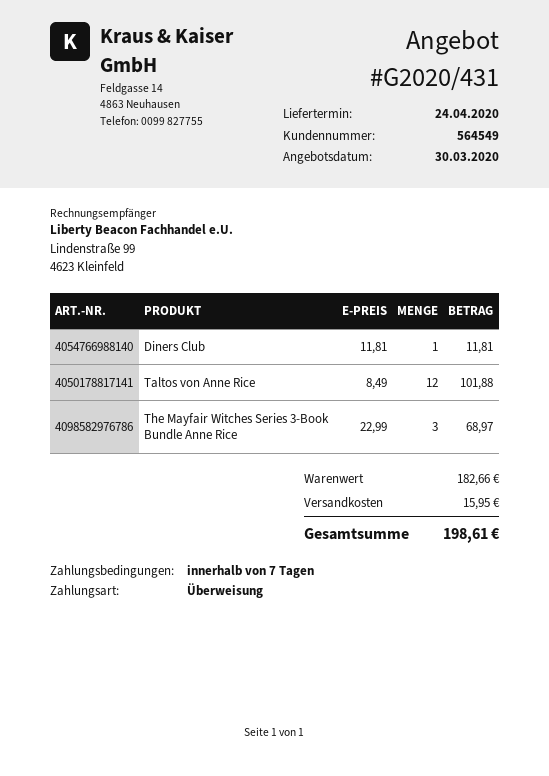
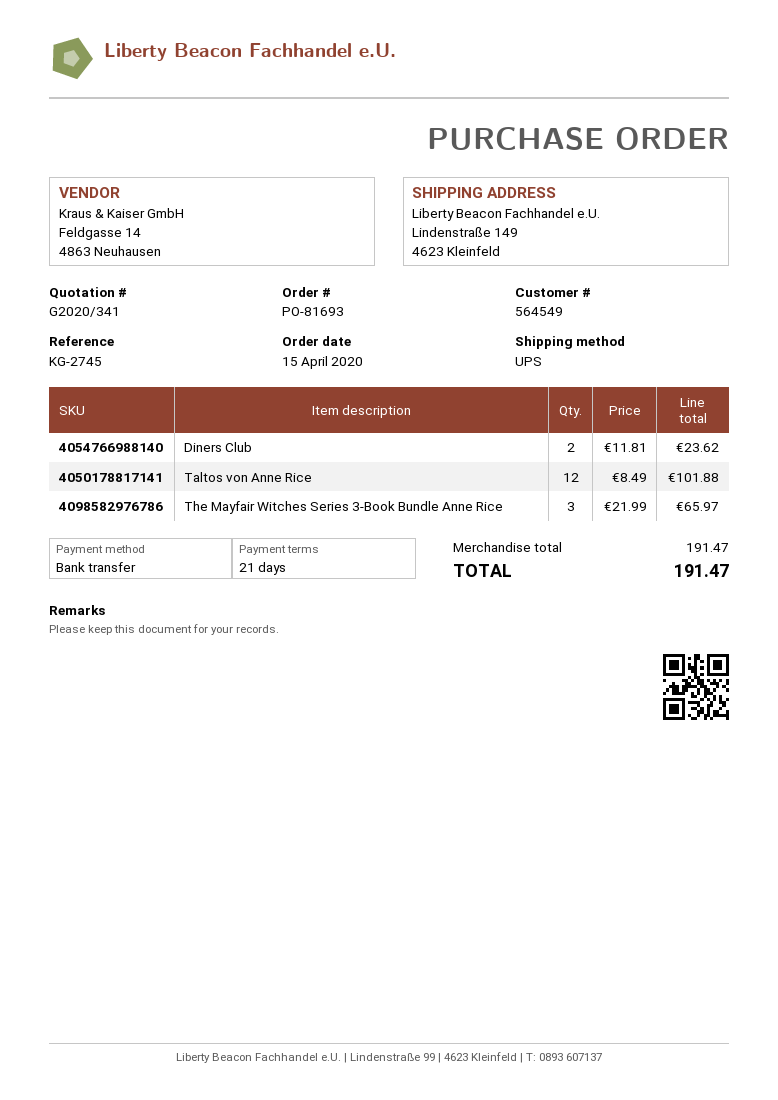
quote number: G2020/431 -> G2020/341
payment terms: 7 days -> 21 days
Diners Club: 1 x 11.81 = 11.81 -> 2 x 11.81 = 23.62
The Mayfair Witches Series 3-Book Bundle Anne Rice: 3 x 22.99 = 68.97 -> 3 x 21.99 = 65.97
subtotal: 182.66 -> 191.47
shipping: 15.95 -> none
total: 198.61 -> 191.47

